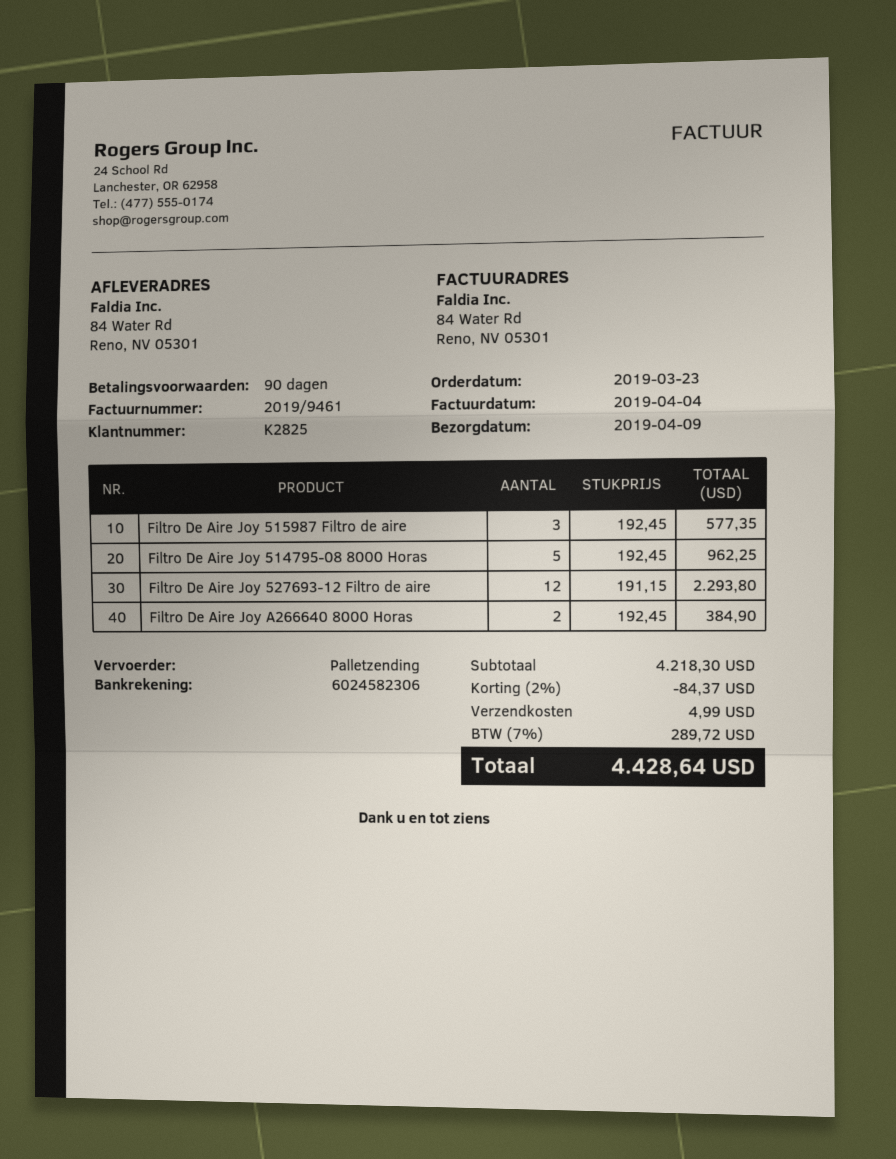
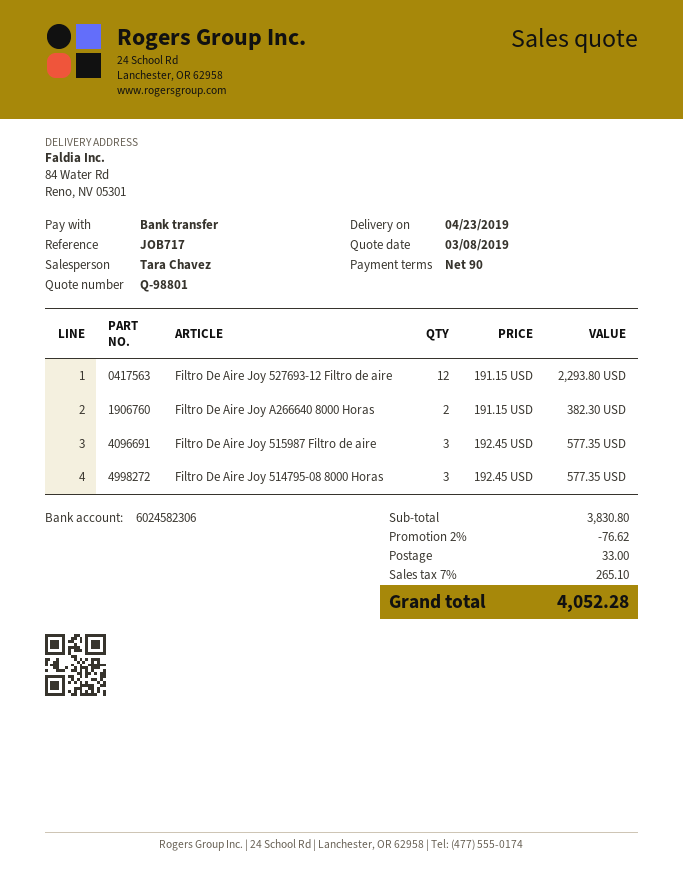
delivery date: 2019-04-09 -> 2019-04-23
Filtro De Aire Joy 514795-08 8000 Horas: 5 x 192.45 = 962.25 -> 3 x 192.45 = 577.35
Filtro De Aire Joy A266640 8000 Horas: 2 x 192.45 = 384.90 -> 2 x 191.15 = 382.30
subtotal: 4218.30 -> 3830.80
discount: 2% = 84.37 -> 2% = 76.62
shipping: 4.99 -> 33.00
tax: 7% = 289.72 -> 7% = 265.10
total: 4428.64 -> 4052.28

